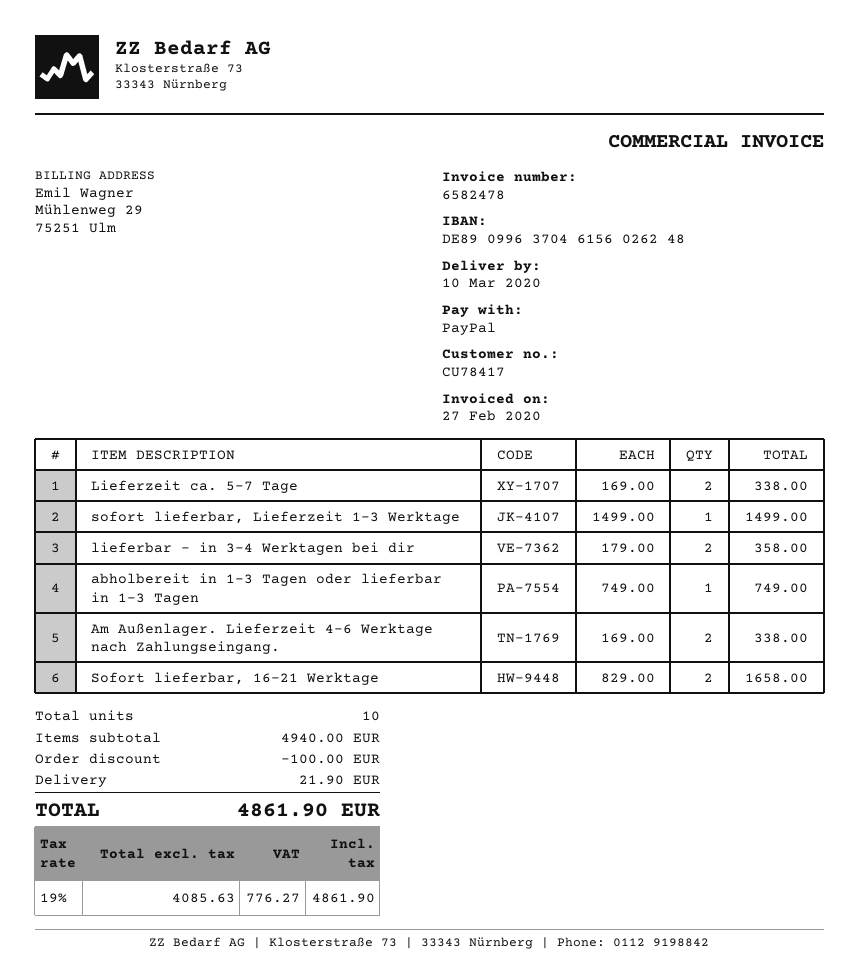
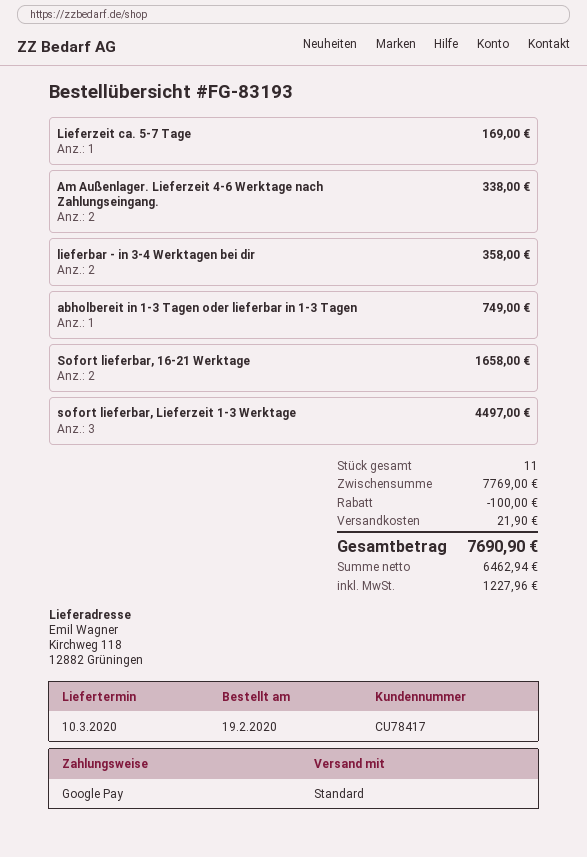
payment method: PayPal -> Google Pay
Lieferzeit ca. 5-7 Tage: 2 for 338.00 -> 1 for 169.00
sofort lieferbar, Lieferzeit 1-3 Werktage: 1 for 1499.00 -> 3 for 4497.00
total quantity: 10 -> 11
subtotal: 4940.00 -> 7769.00
net: 4085.63 -> 6462.94
tax: 776.27 -> 1227.96
total: 4861.90 -> 7690.90

